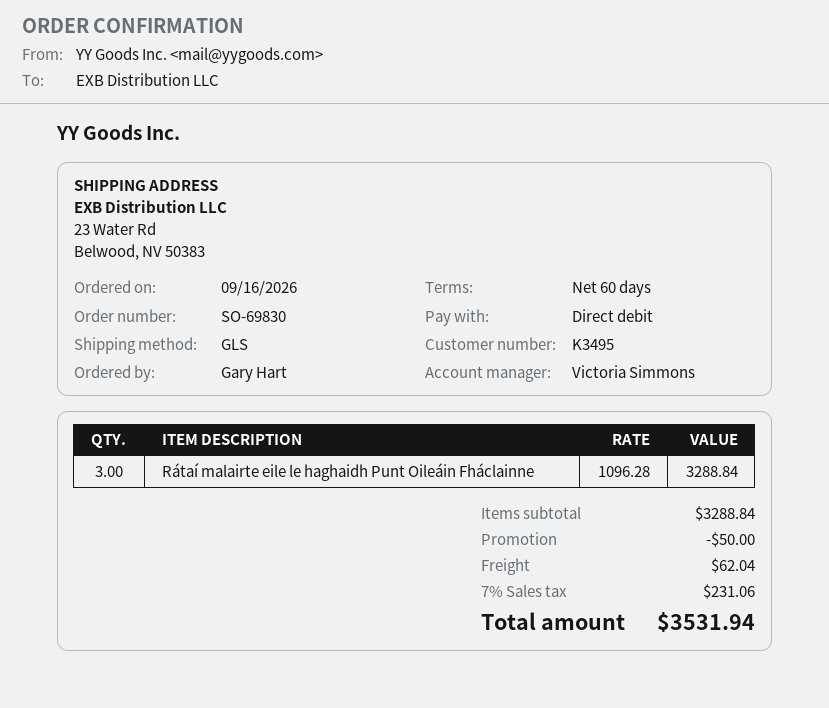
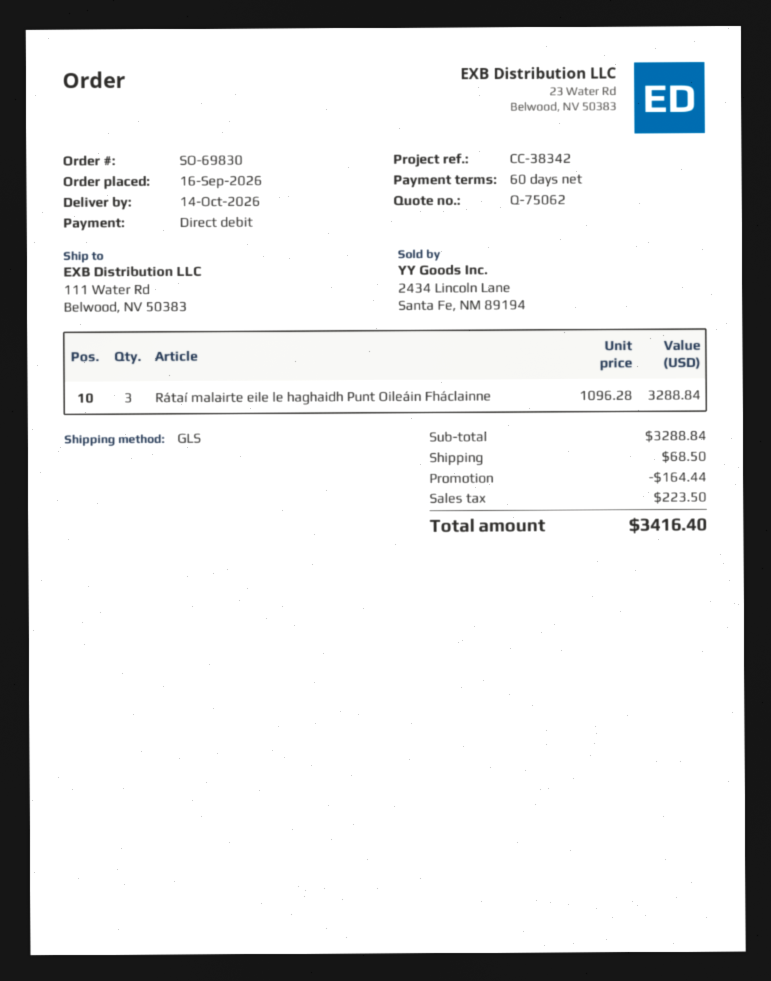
ship to: 23 Water Rd, Belwood, NV 50383 -> 111 Water Rd, Belwood, NV 50383
discount: 50.00 -> 164.44
shipping: 62.04 -> 68.50
tax: 231.06 -> 223.50
total: 3531.94 -> 3416.40

